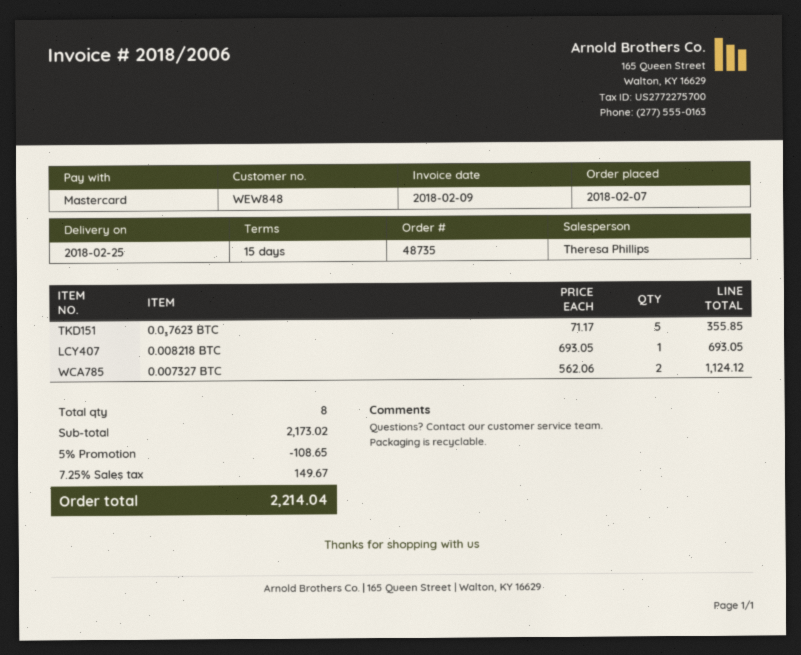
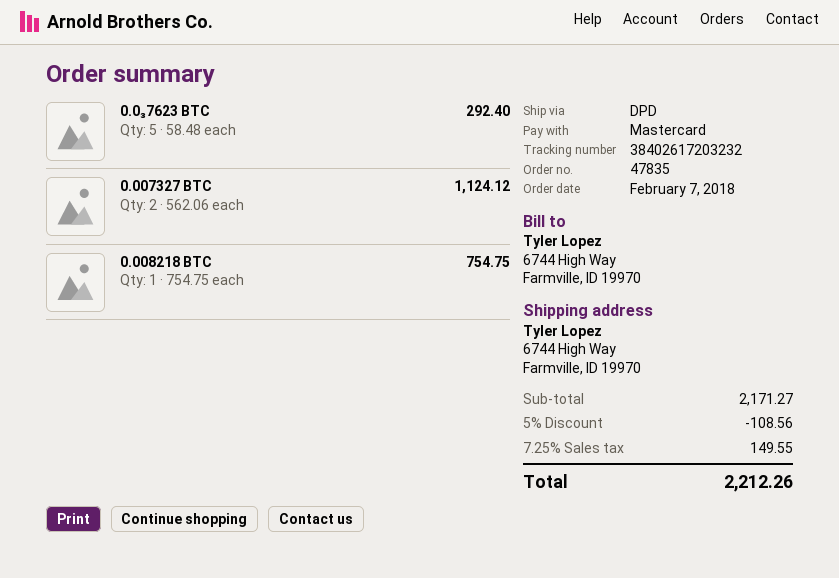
order number: 48735 -> 47835
0.0₃7623 BTC: 5 x 71.17 = 355.85 -> 5 x 58.48 = 292.40
0.008218 BTC: 1 x 693.05 = 693.05 -> 1 x 754.75 = 754.75
subtotal: 2173.02 -> 2171.27
discount: 5% = 108.65 -> 5% = 108.56
tax: 7.25% = 149.67 -> 7.25% = 149.55
total: 2214.04 -> 2212.26

